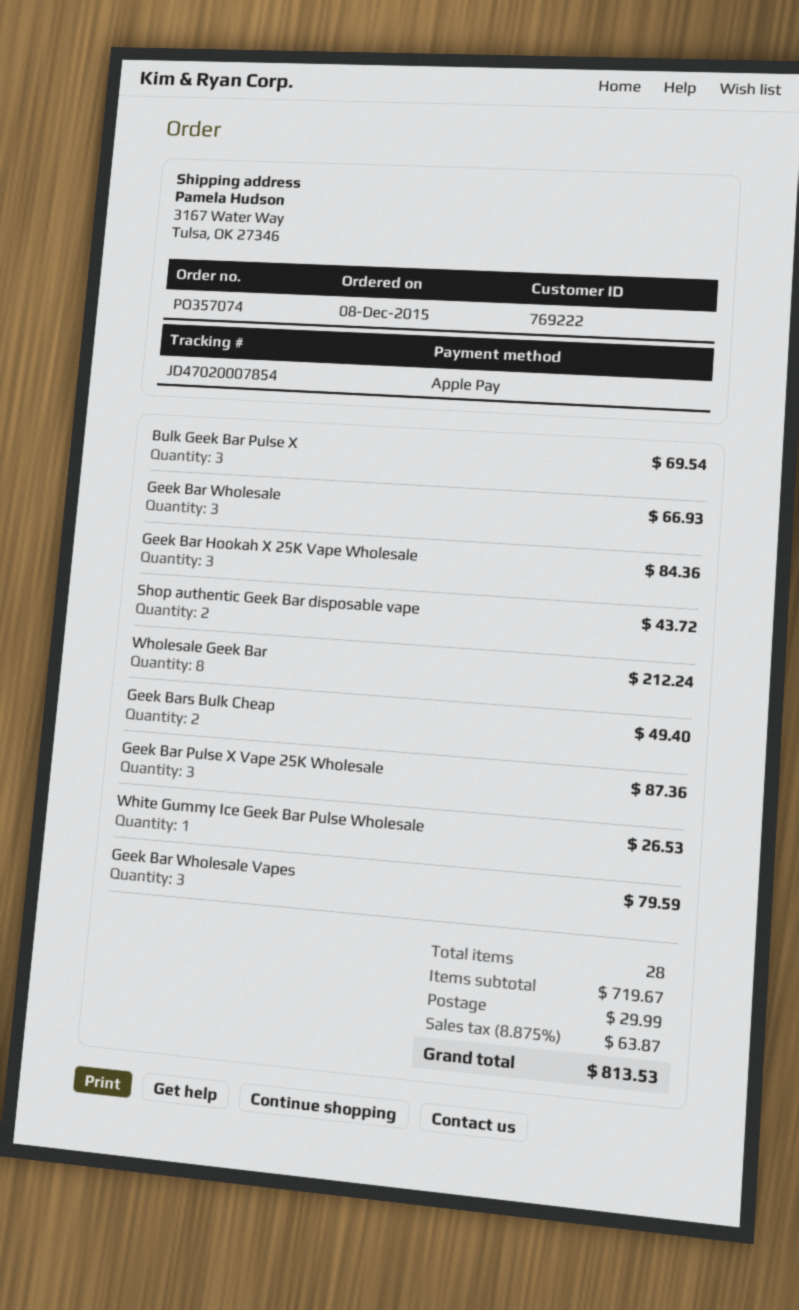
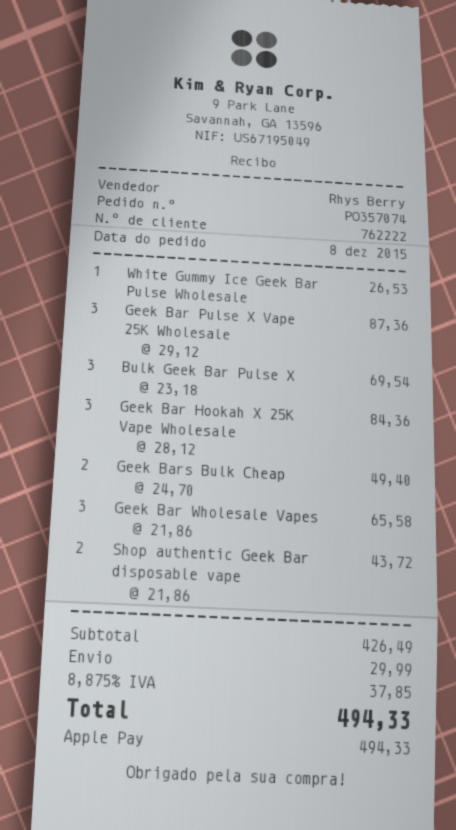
customer number: 769222 -> 762222
Geek Bar Wholesale: 3 for 66.93 -> none
Wholesale Geek Bar: 8 for 212.24 -> none
Geek Bar Wholesale Vapes: 3 for 79.59 -> 3 for 65.58
subtotal: 719.67 -> 426.49
tax: 8.875% = 63.87 -> 8.875% = 37.85
total: 813.53 -> 494.33

